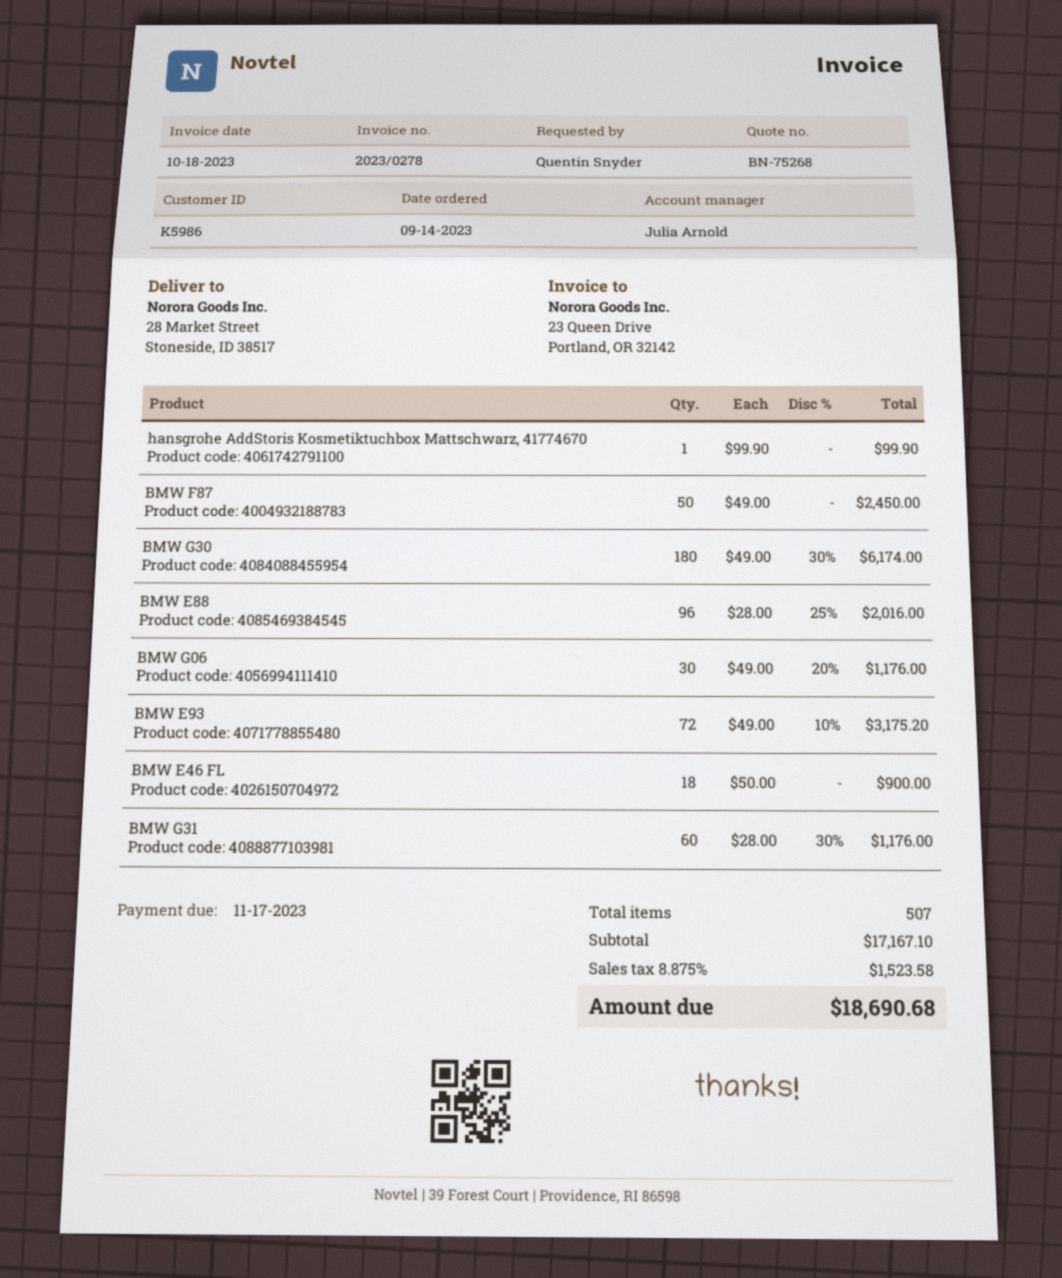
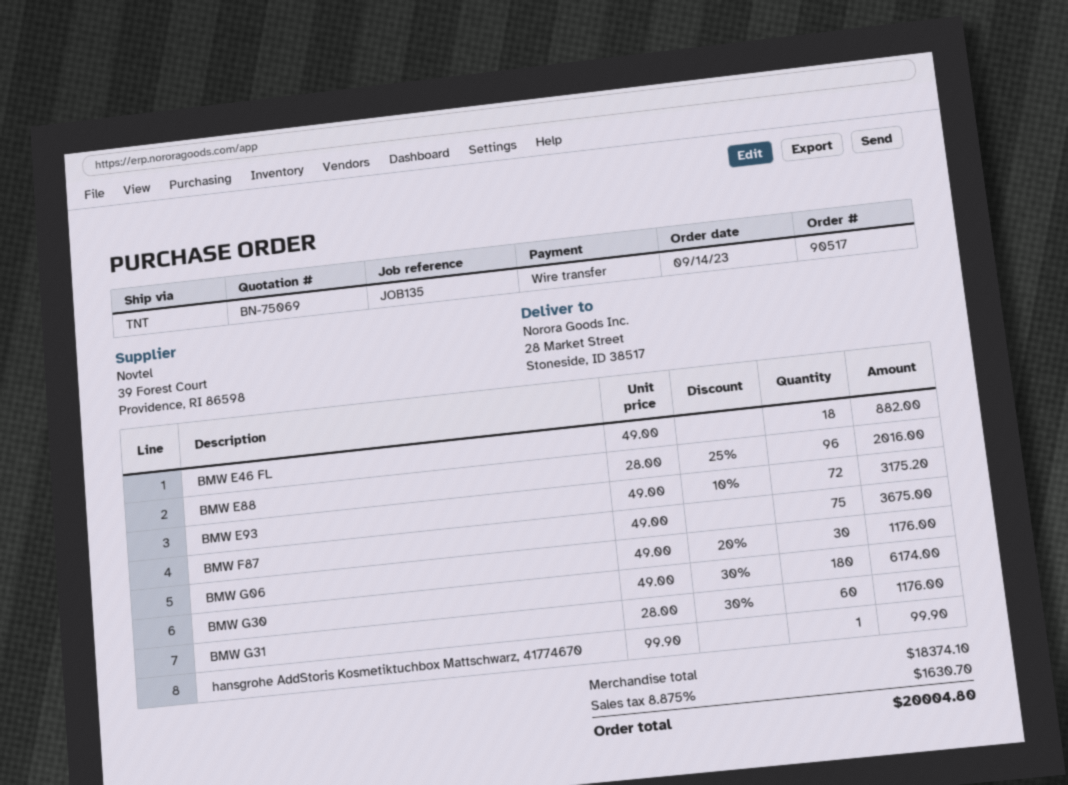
quote number: BN-75268 -> BN-75069
BMW F87: 50 x 49.00 = 2450.00 -> 75 x 49.00 = 3675.00
BMW E46 FL: 18 x 50.00 = 900.00 -> 18 x 49.00 = 882.00
subtotal: 17167.10 -> 18374.10
tax: 8.875% = 1523.58 -> 8.875% = 1630.70
total: 18690.68 -> 20004.80

